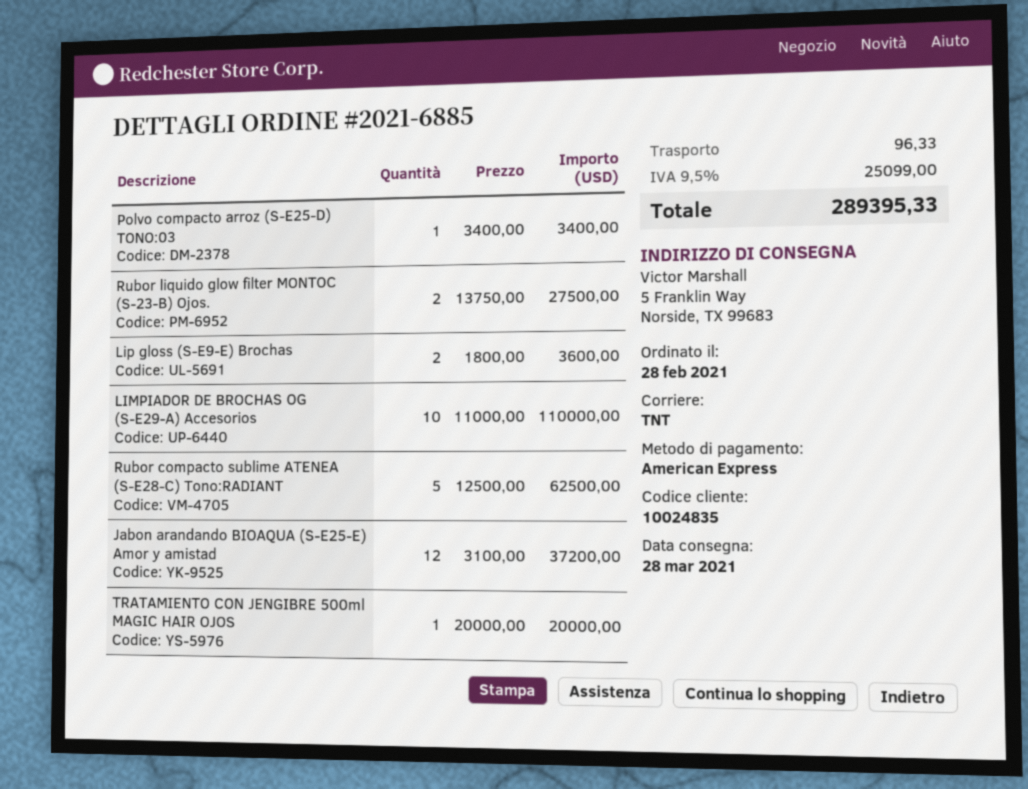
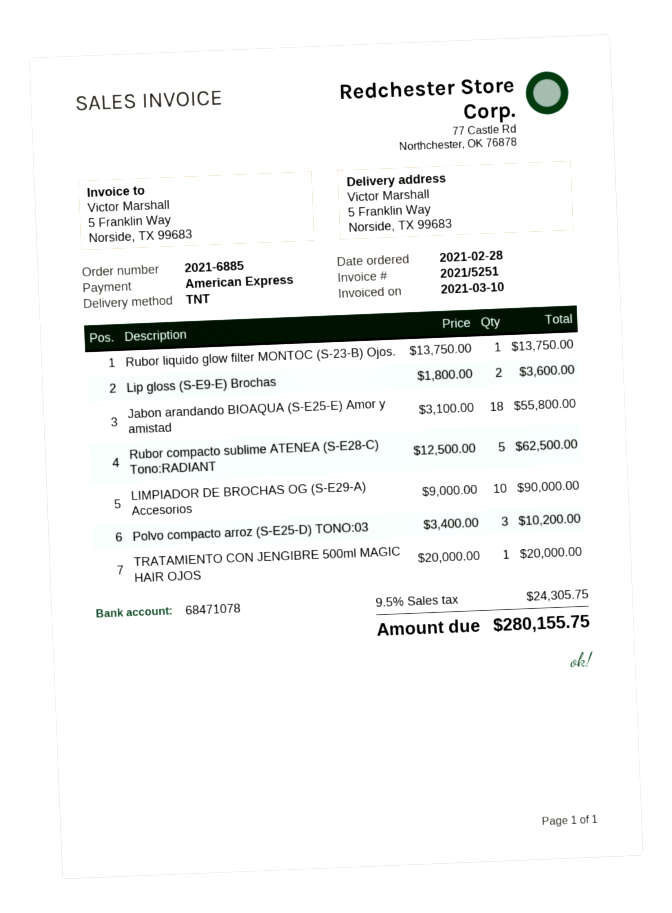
Polvo compacto arroz (S-E25-D) TONO:03: 1 x 3400.00 = 3400.00 -> 3 x 3400.00 = 10200.00
Rubor liquido glow filter MONTOC (S-23-B) Ojos.: 2 x 13750.00 = 27500.00 -> 1 x 13750.00 = 13750.00
LIMPIADOR DE BROCHAS OG (S-E29-A) Accesorios: 10 x 11000.00 = 110000.00 -> 10 x 9000.00 = 90000.00
Jabon arandando BIOAQUA (S-E25-E) Amor y amistad: 12 x 3100.00 = 37200.00 -> 18 x 3100.00 = 55800.00
shipping: 96.33 -> none
tax: 9.5% = 25099.00 -> 9.5% = 24305.75
total: 289395.33 -> 280155.75

